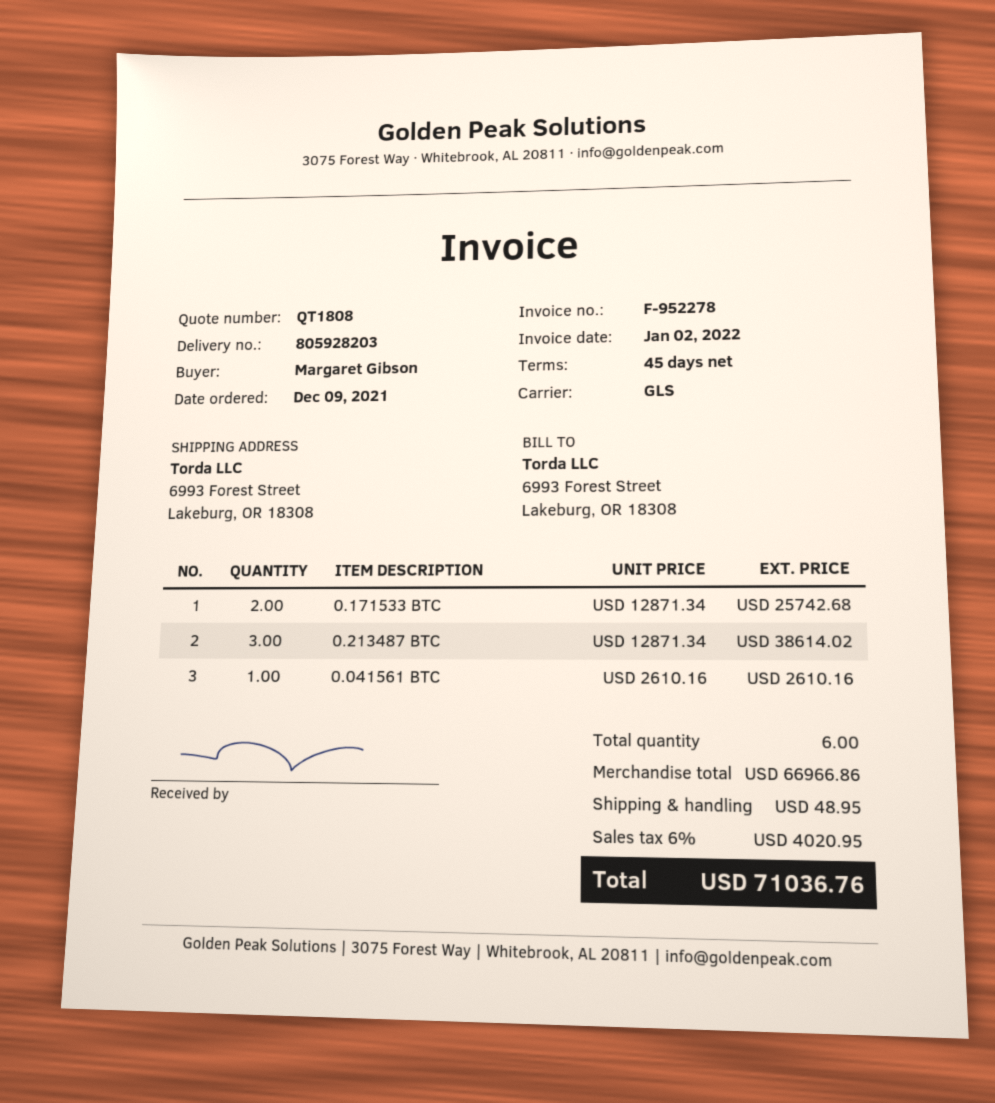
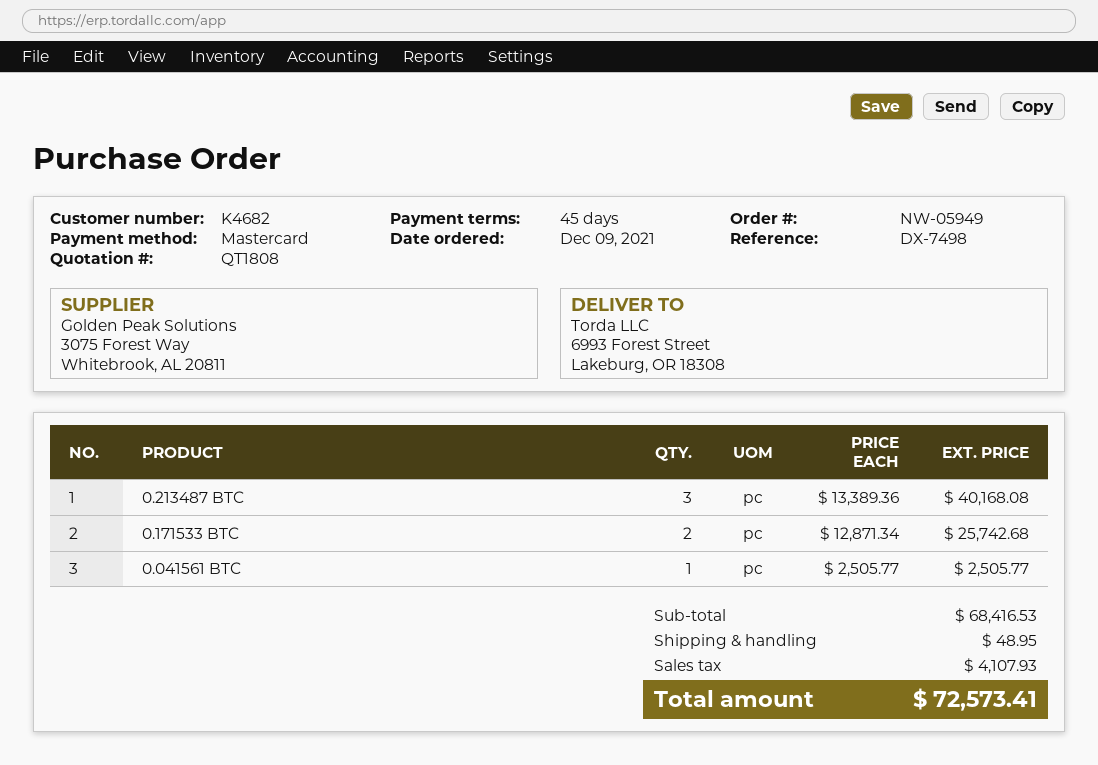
0.213487 BTC: 3 x 12871.34 = 38614.02 -> 3 x 13389.36 = 40168.08
0.041561 BTC: 1 x 2610.16 = 2610.16 -> 1 x 2505.77 = 2505.77
subtotal: 66966.86 -> 68416.53
tax: 4020.95 -> 4107.93
total: 71036.76 -> 72573.41

